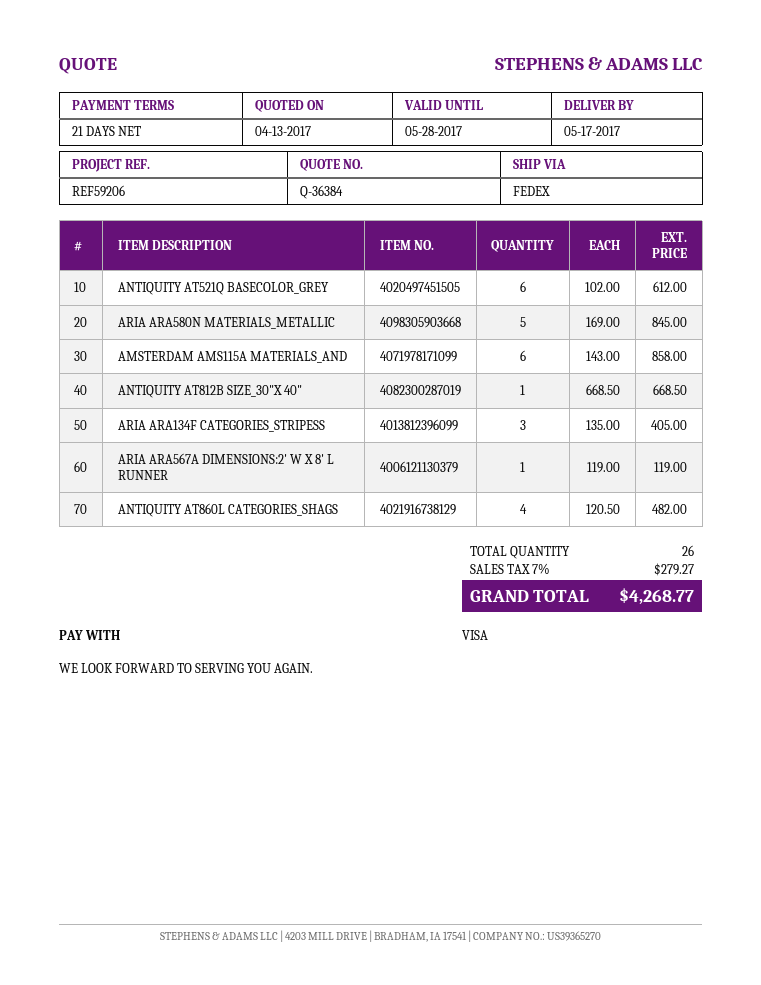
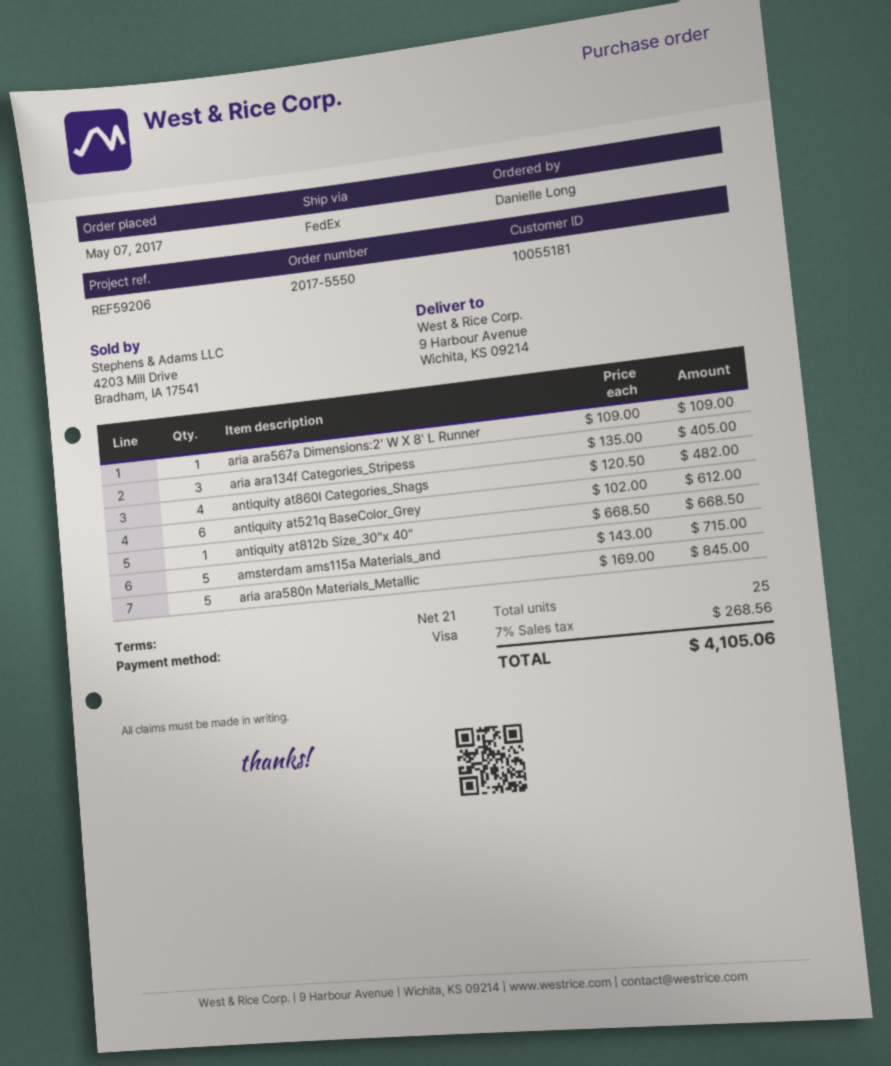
AMSTERDAM AMS115A MATERIALS_AND: 6 x 143.00 = 858.00 -> 5 x 143.00 = 715.00
ARIA ARA567A DIMENSIONS:2' W X 8' L RUNNER: 1 x 119.00 = 119.00 -> 1 x 109.00 = 109.00
total quantity: 26 -> 25
tax: 7% = 279.27 -> 7% = 268.56
total: 4268.77 -> 4105.06

